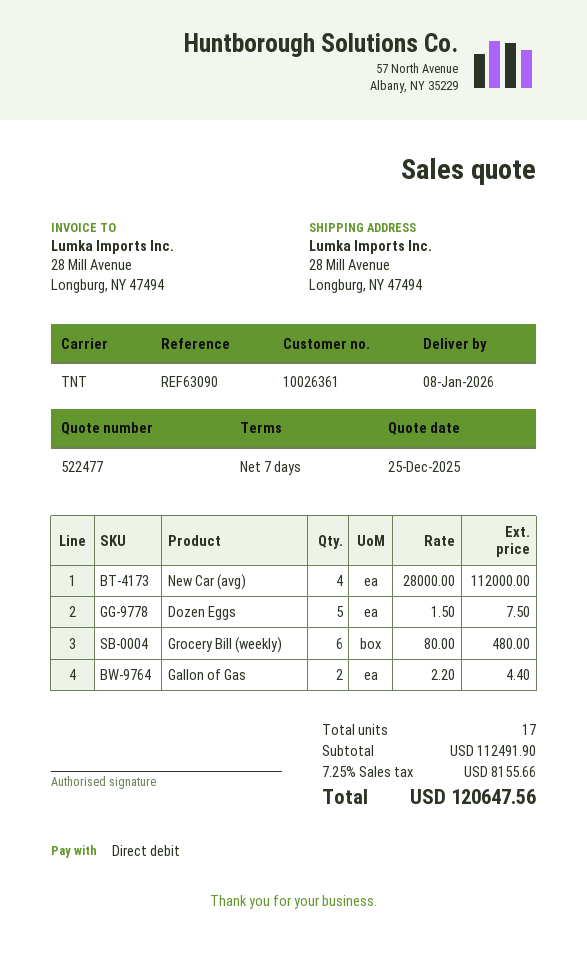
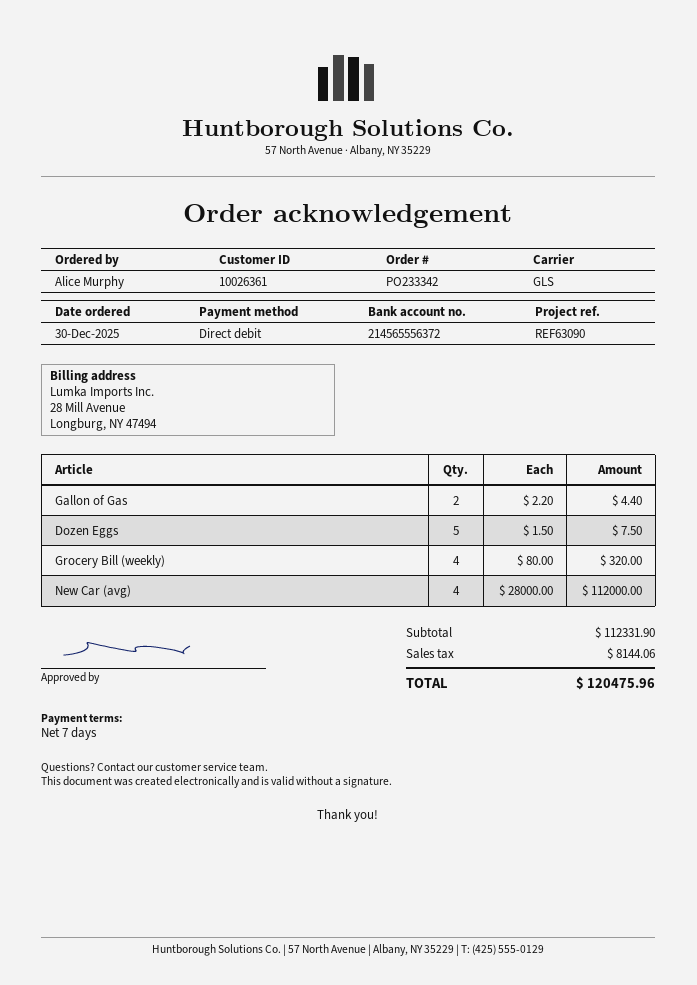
shipping method: TNT -> GLS
Grocery Bill (weekly): 6 x 80.00 = 480.00 -> 4 x 80.00 = 320.00
subtotal: 112491.90 -> 112331.90
tax: 8155.66 -> 8144.06
total: 120647.56 -> 120475.96

